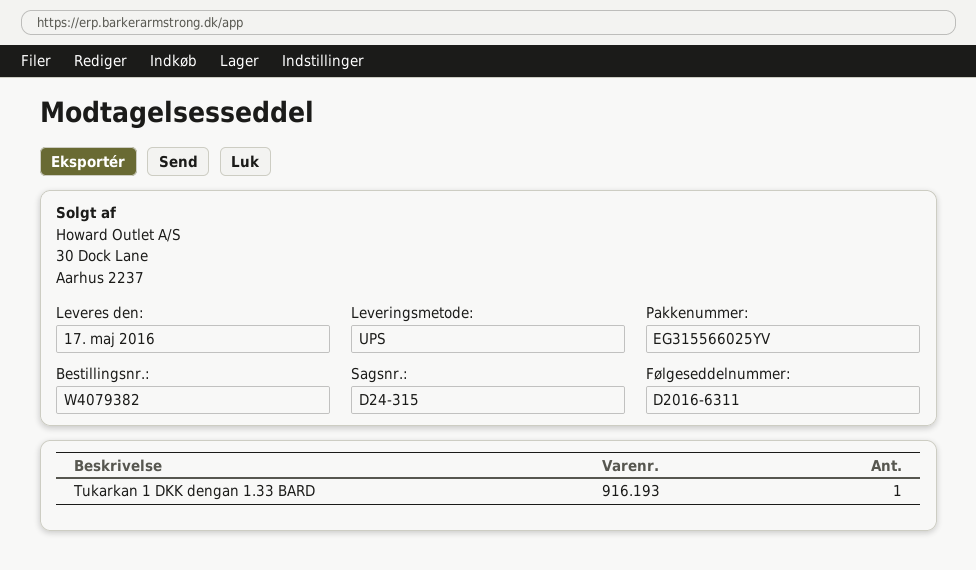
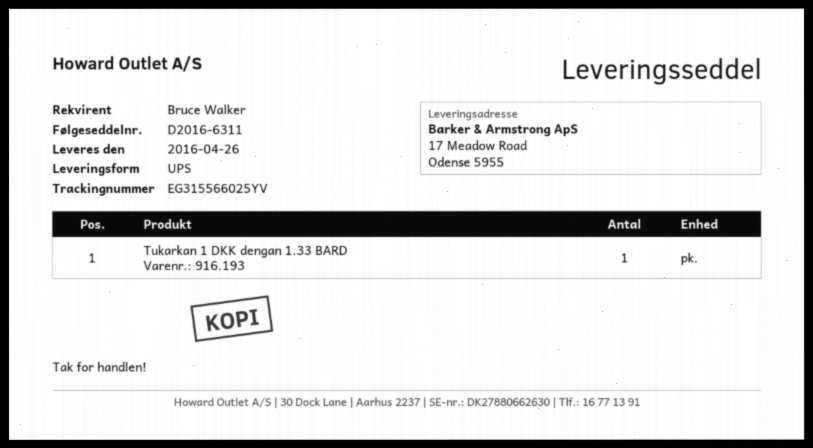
delivery date: 2016-05-17 -> 2016-04-26

